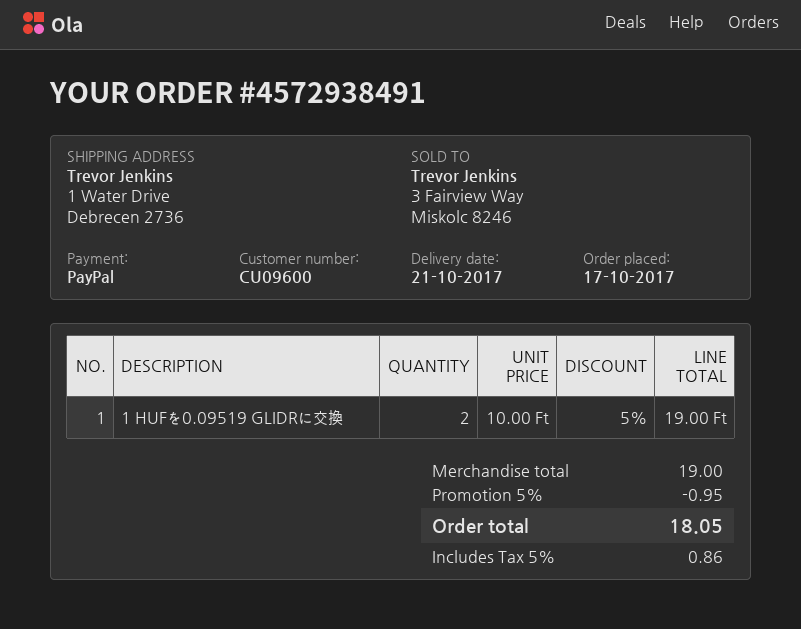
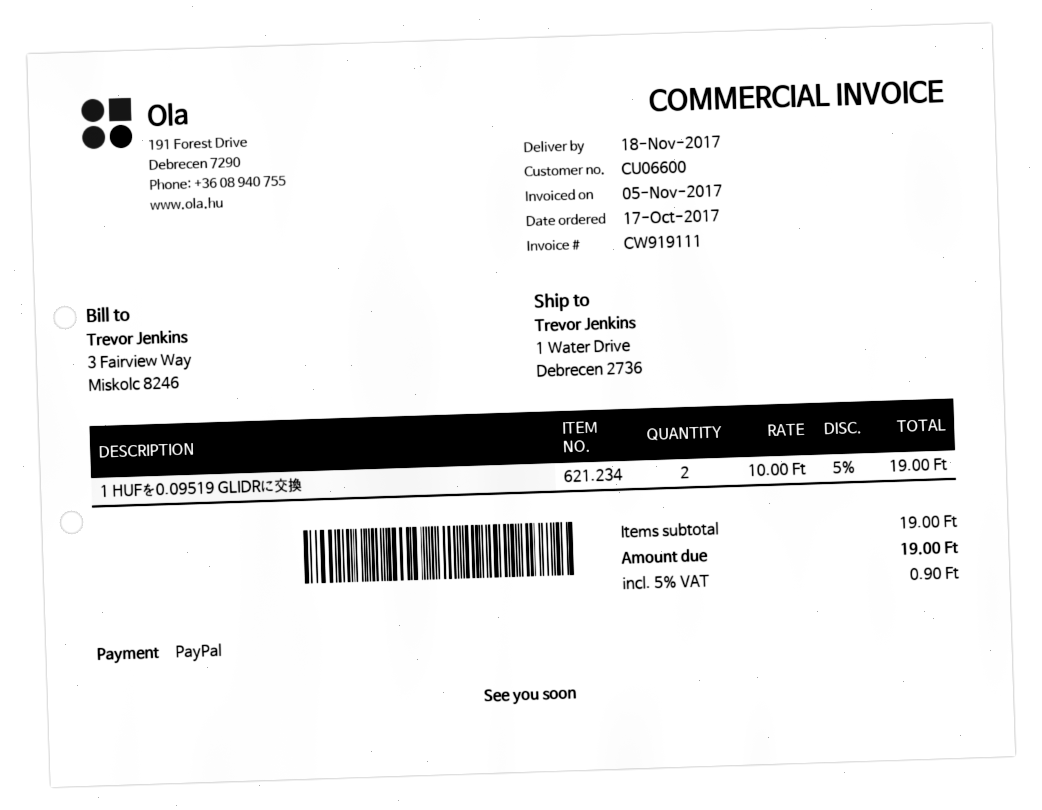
delivery date: 2017-10-21 -> 2017-11-18
customer number: CU09600 -> CU06600
discount: 5% = 0.95 -> none
tax: 5% = 0.86 -> 5% = 0.90
total: 18.05 -> 19.00

